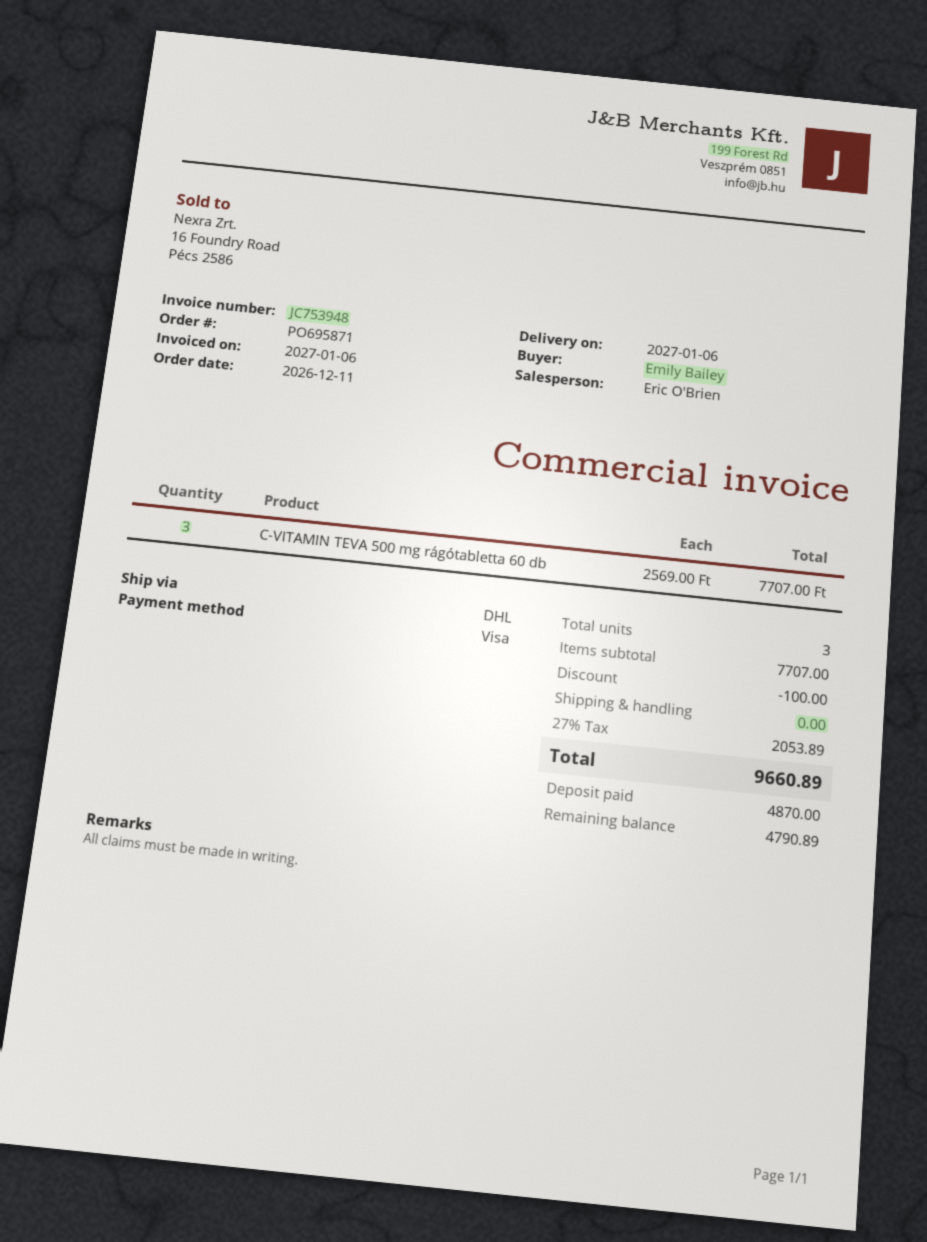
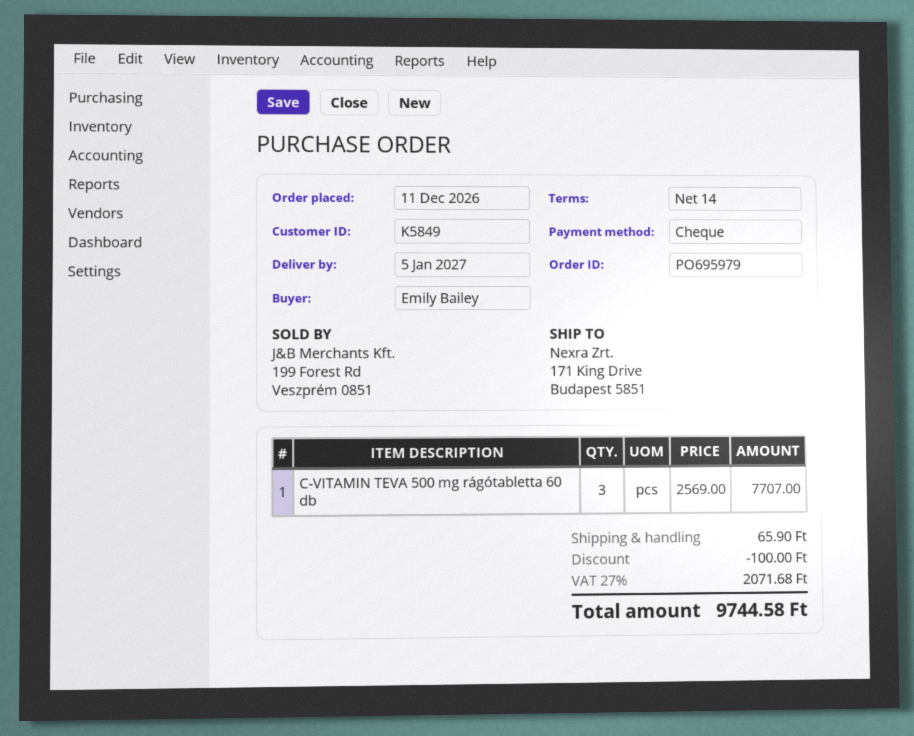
order number: PO695871 -> PO695979
delivery date: 2027-01-06 -> 2027-01-05
payment method: Visa -> cheque
shipping: 0.00 -> 65.90
tax: 27% = 2053.89 -> 27% = 2071.68
total: 9660.89 -> 9744.58

